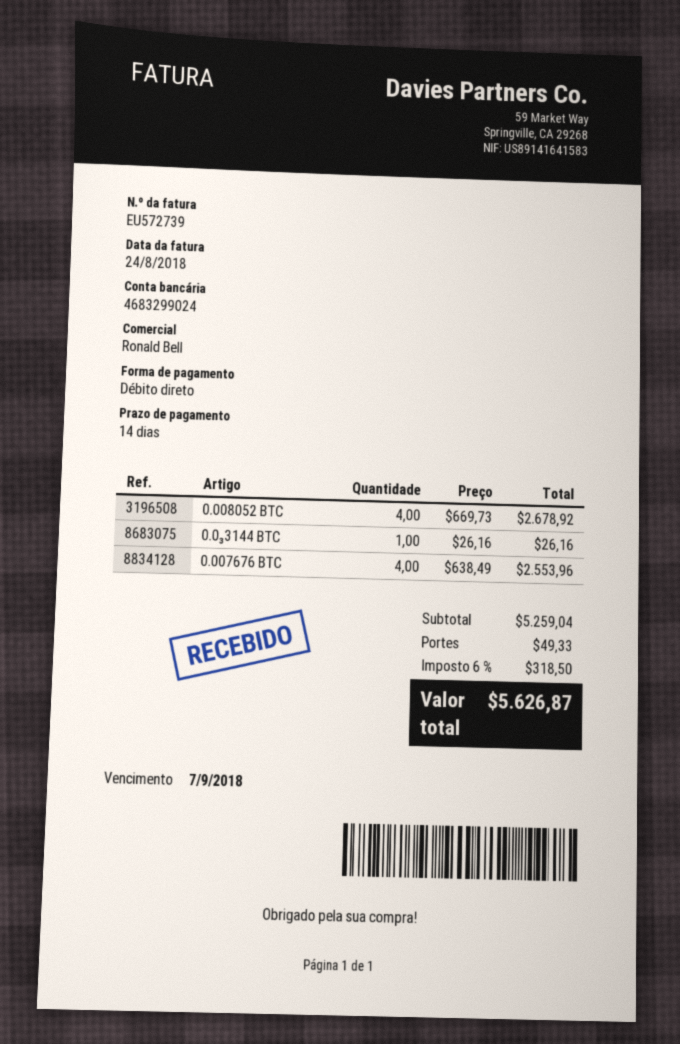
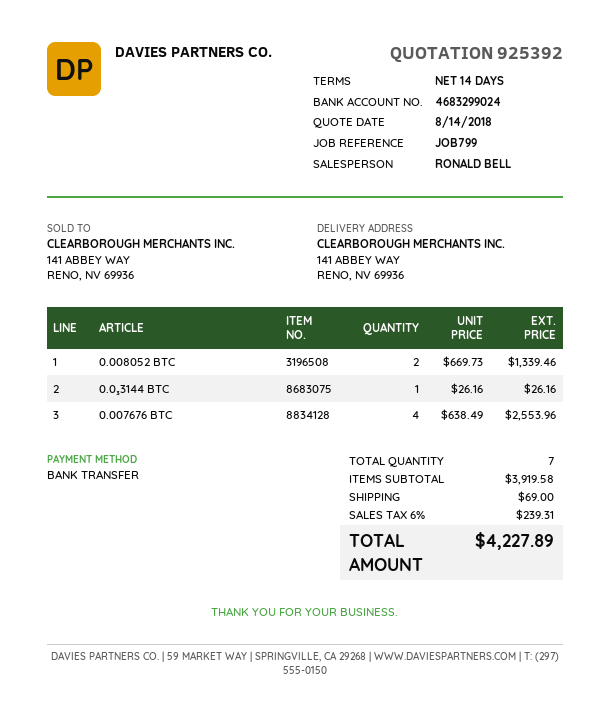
payment method: direct debit -> bank transfer
0.008052 BTC: 4 x 669.73 = 2678.92 -> 2 x 669.73 = 1339.46
subtotal: 5259.04 -> 3919.58
shipping: 49.33 -> 69.00
tax: 6% = 318.50 -> 6% = 239.31
total: 5626.87 -> 4227.89

